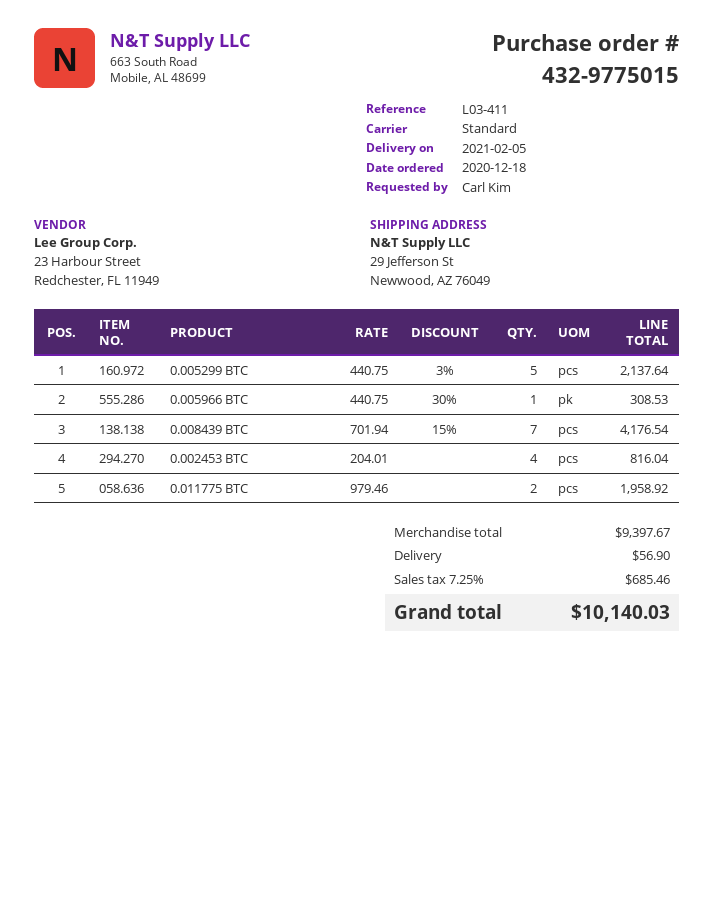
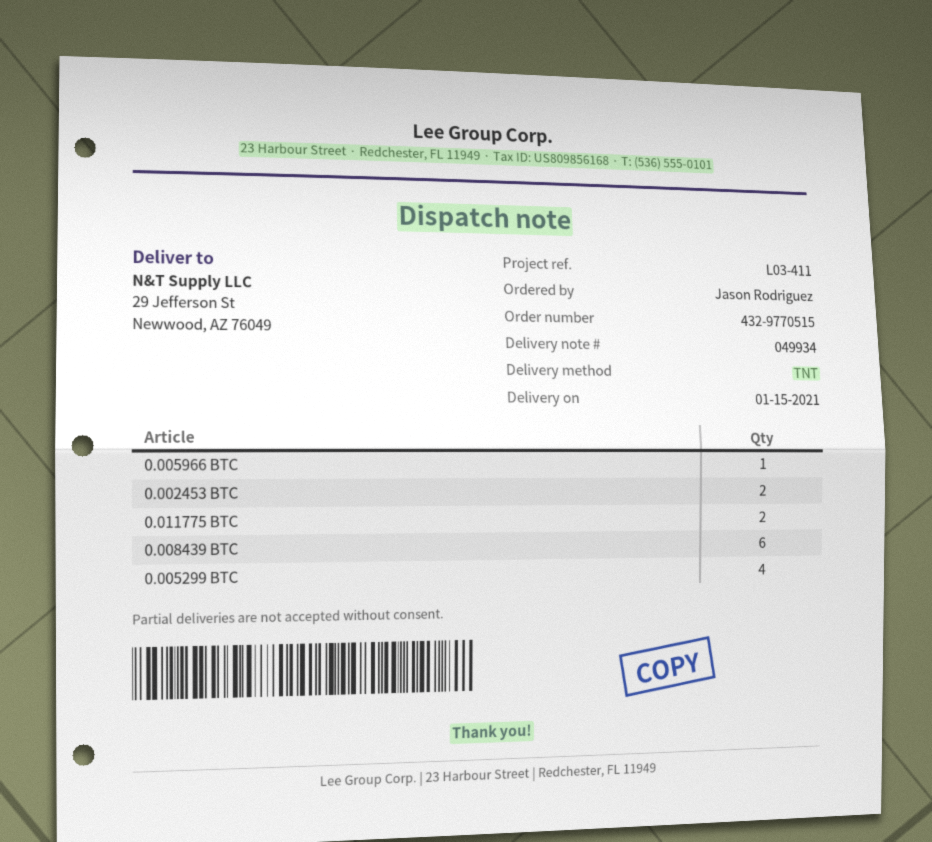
order number: 432-9775015 -> 432-9770515
delivery date: 2021-02-05 -> 2021-01-15
ordered by: Carl Kim -> Jason Rodriguez
shipping method: standard -> TNT
0.005299 BTC: 5 -> 4
0.008439 BTC: 7 -> 6
0.002453 BTC: 4 -> 2

